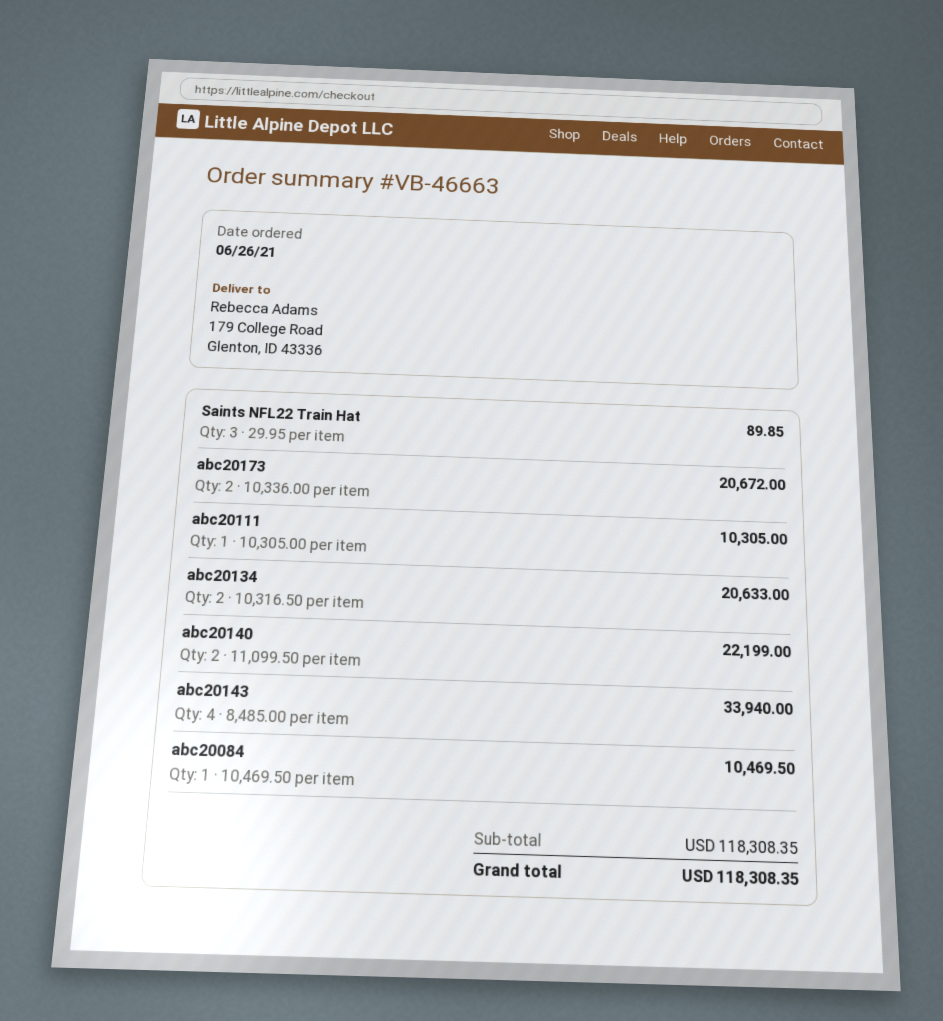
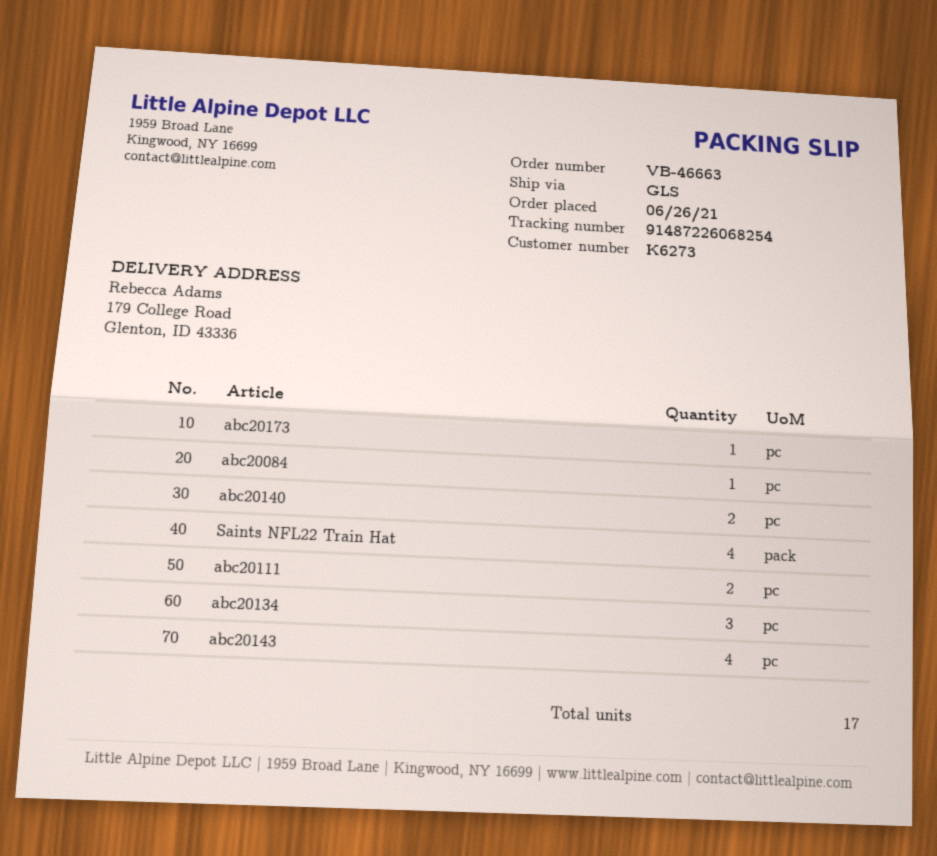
Saints NFL22 Train Hat: 3 -> 4
abc20173: 2 -> 1
abc20111: 1 -> 2
abc20134: 2 -> 3

